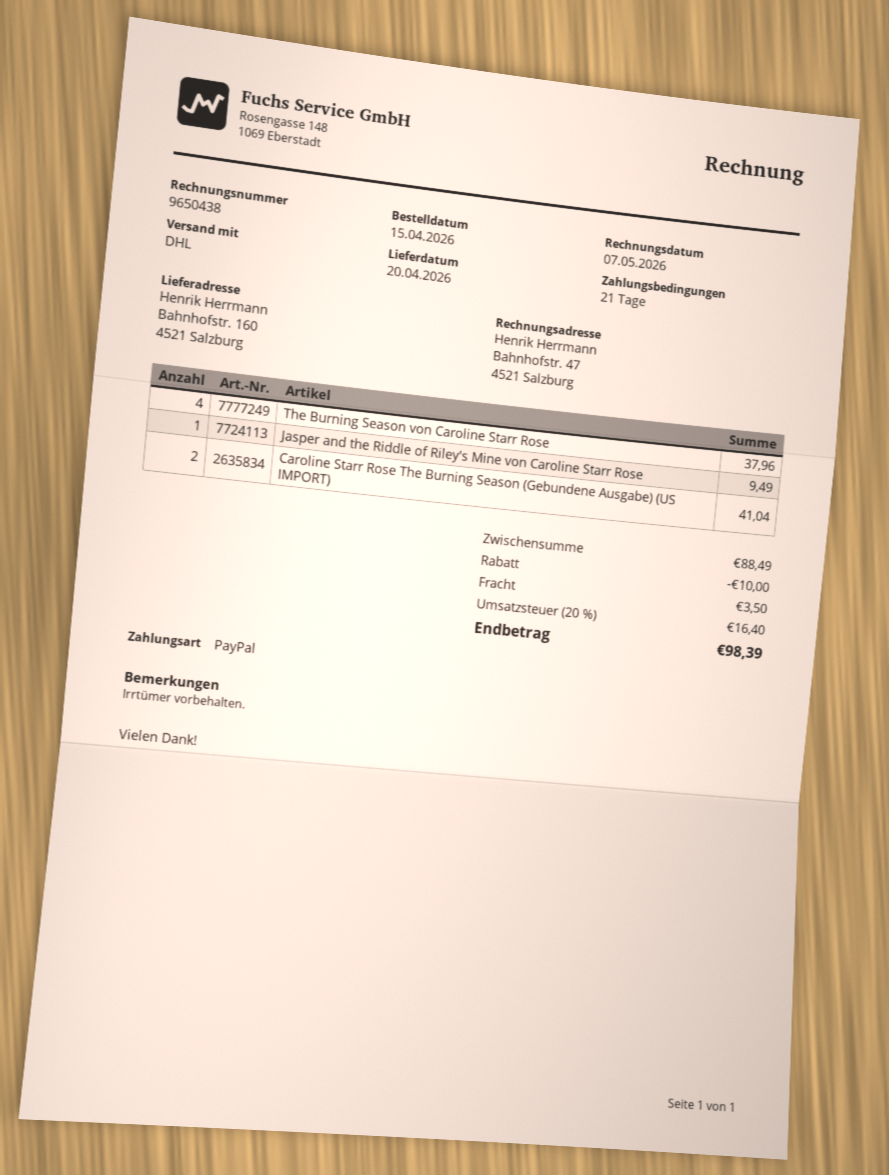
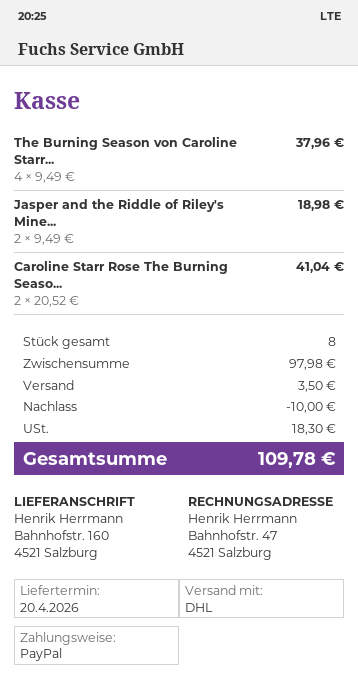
Jasper and the Riddle of Riley's Mine von Caroline Starr Rose: 1 for 9.49 -> 2 for 18.98
subtotal: 88.49 -> 97.98
tax: 16.40 -> 18.30
total: 98.39 -> 109.78

